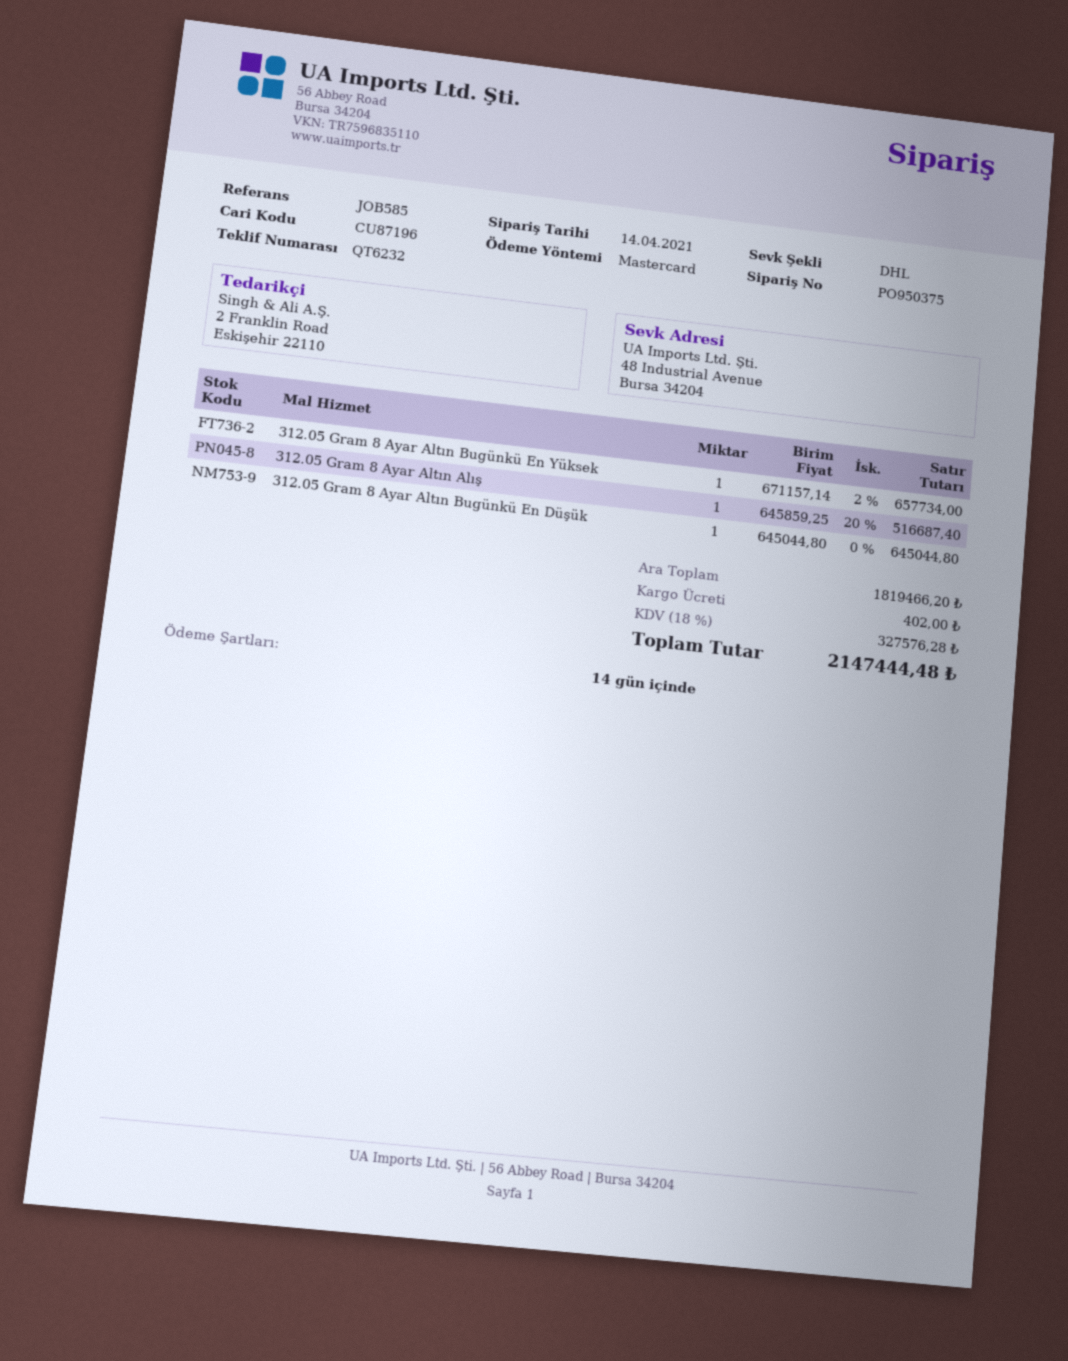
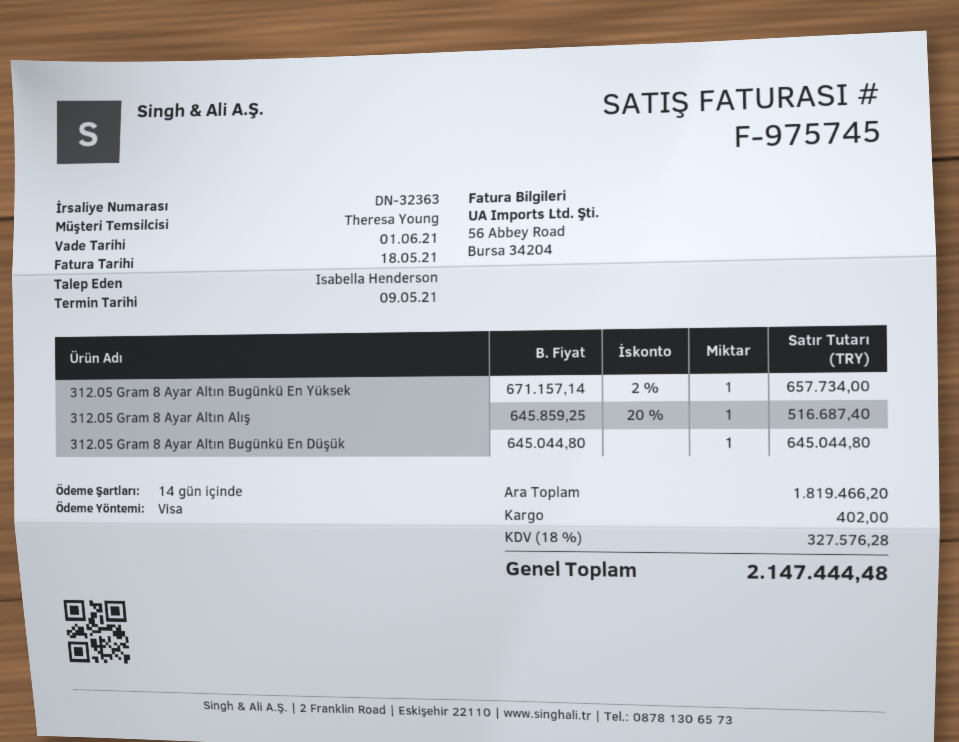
payment method: Mastercard -> Visa

